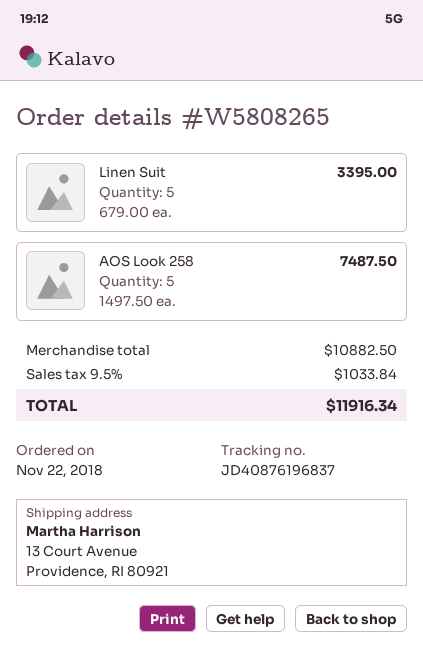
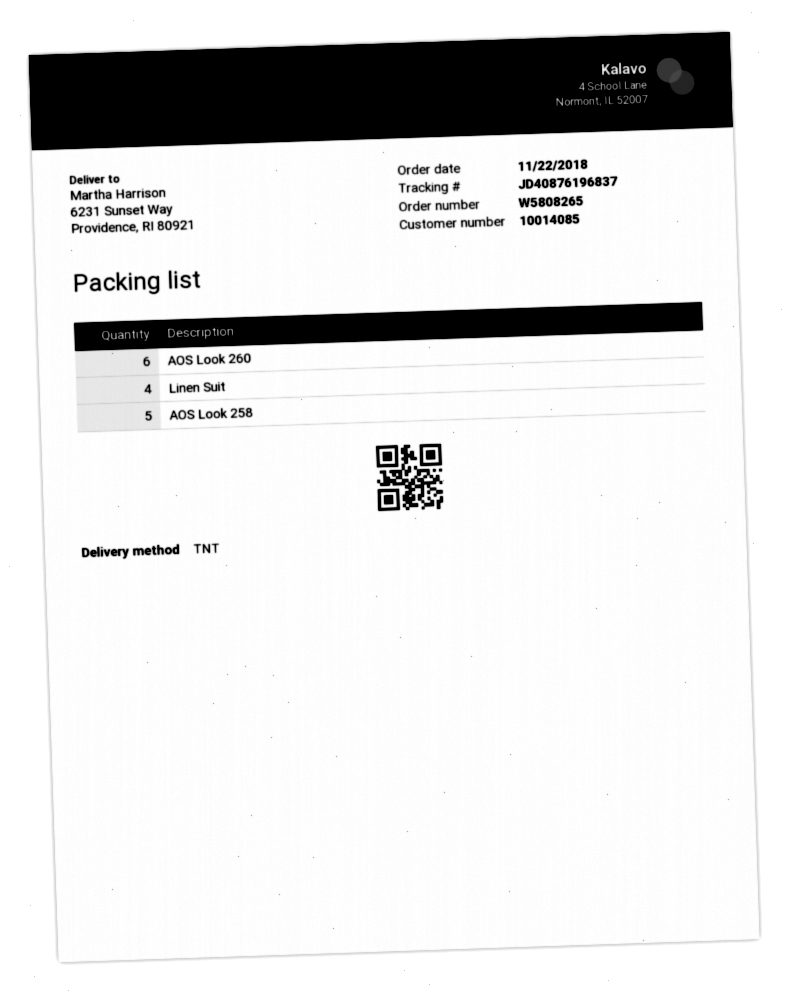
ship to: 13 Court Avenue, Providence, RI 80921 -> 6231 Sunset Way, Providence, RI 80921
Linen Suit: 5 -> 4
AOS Look 260: none -> 6

